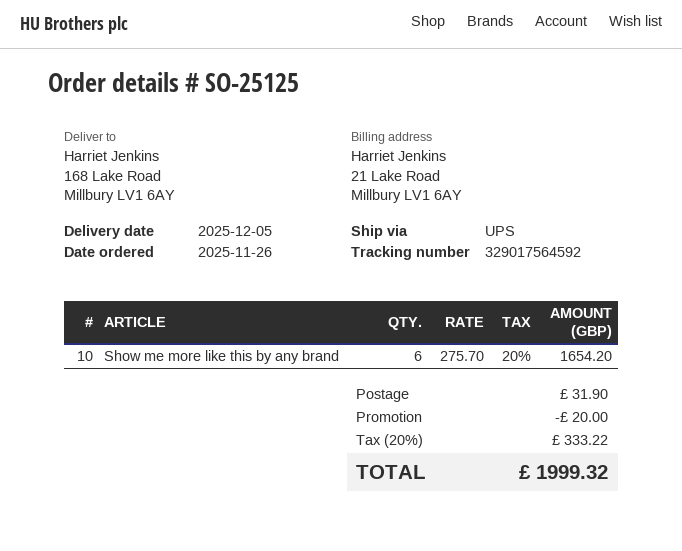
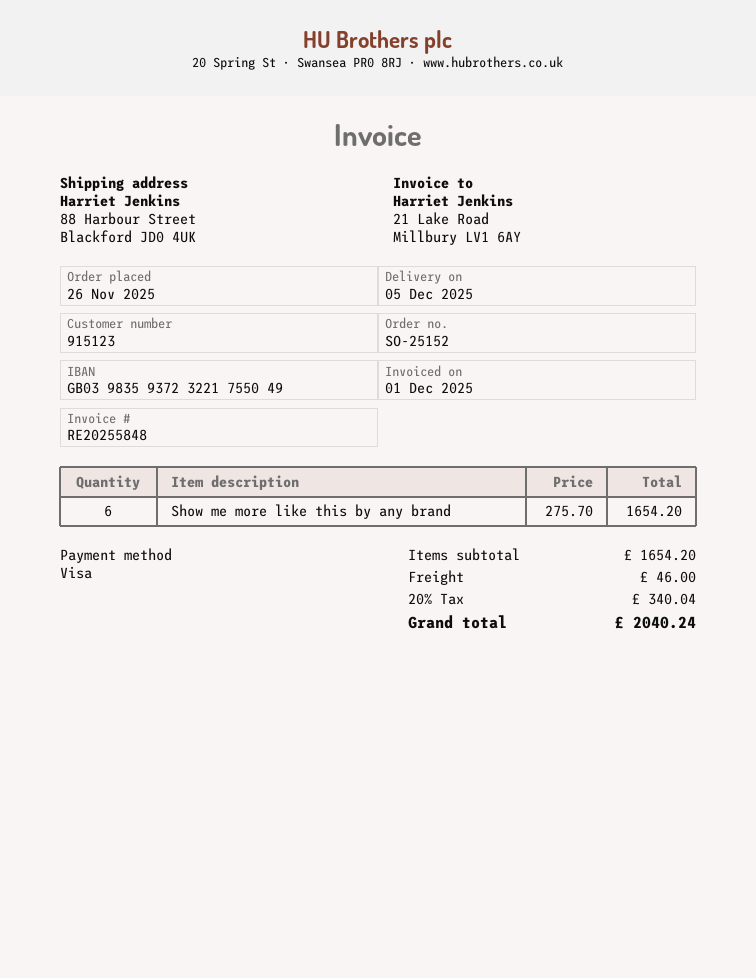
order number: SO-25125 -> SO-25152
ship to: 168 Lake Road, Millbury LV1 6AY -> 88 Harbour Street, Blackford JD0 4UK
discount: 20.00 -> none
shipping: 31.90 -> 46.00
tax: 20% = 333.22 -> 20% = 340.04
total: 1999.32 -> 2040.24

